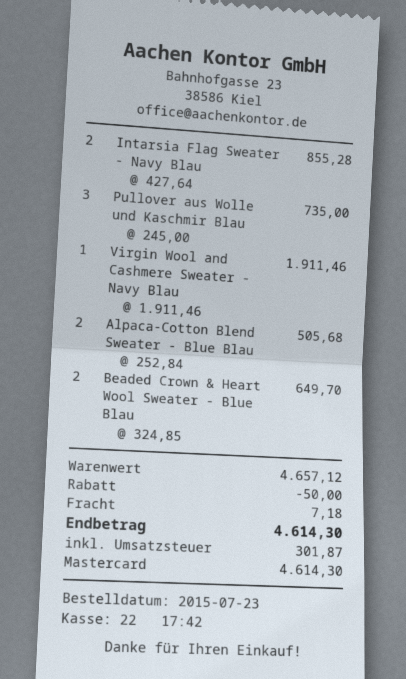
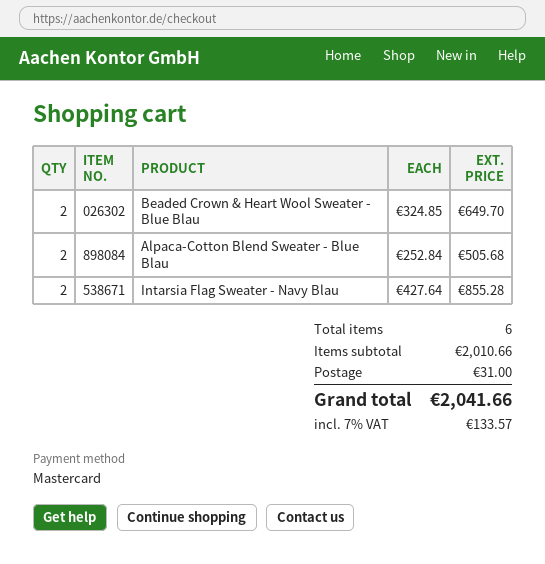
Pullover aus Wolle und Kaschmir Blau: 3 x 245.00 = 735.00 -> none
Virgin Wool and Cashmere Sweater - Navy Blau: 1 x 1911.46 = 1911.46 -> none
subtotal: 4657.12 -> 2010.66
discount: 50.00 -> none
shipping: 7.18 -> 31.00
tax: 301.87 -> 133.57
total: 4614.30 -> 2041.66

